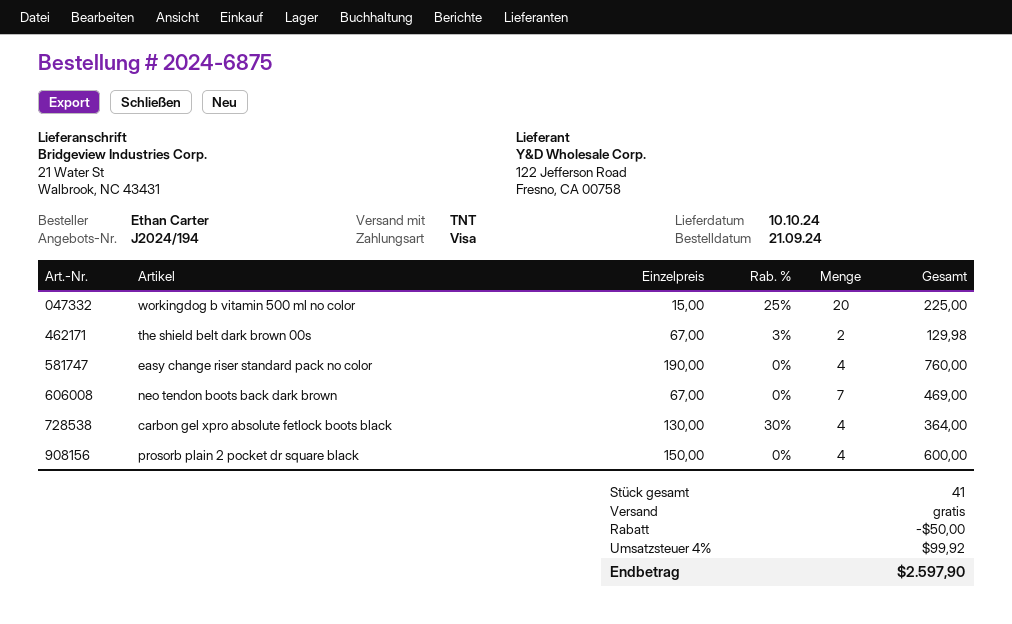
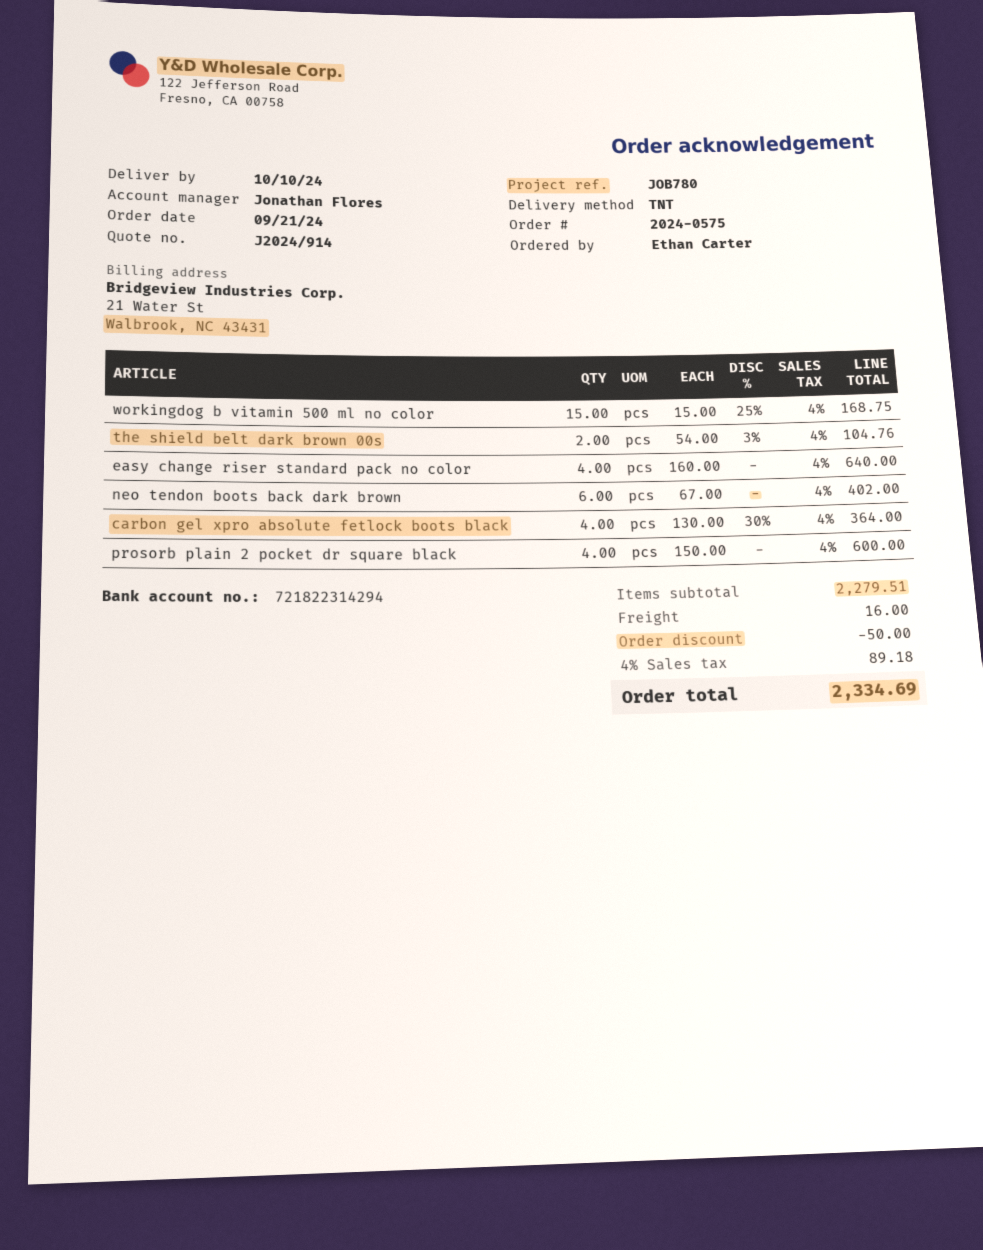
quote number: J2024/194 -> J2024/914
order number: 2024-6875 -> 2024-0575
workingdog b vitamin 500 ml no color: 20 x 15.00 - 25% = 225.00 -> 15 x 15.00 - 25% = 168.75
the shield belt dark brown 00s: 2 x 67.00 - 3% = 129.98 -> 2 x 54.00 - 3% = 104.76
easy change riser standard pack no color: 4 x 190.00 = 760.00 -> 4 x 160.00 = 640.00
neo tendon boots back dark brown: 7 x 67.00 = 469.00 -> 6 x 67.00 = 402.00
shipping: 0.00 -> 16.00
tax: 4% = 99.92 -> 4% = 89.18
total: 2597.90 -> 2334.69

